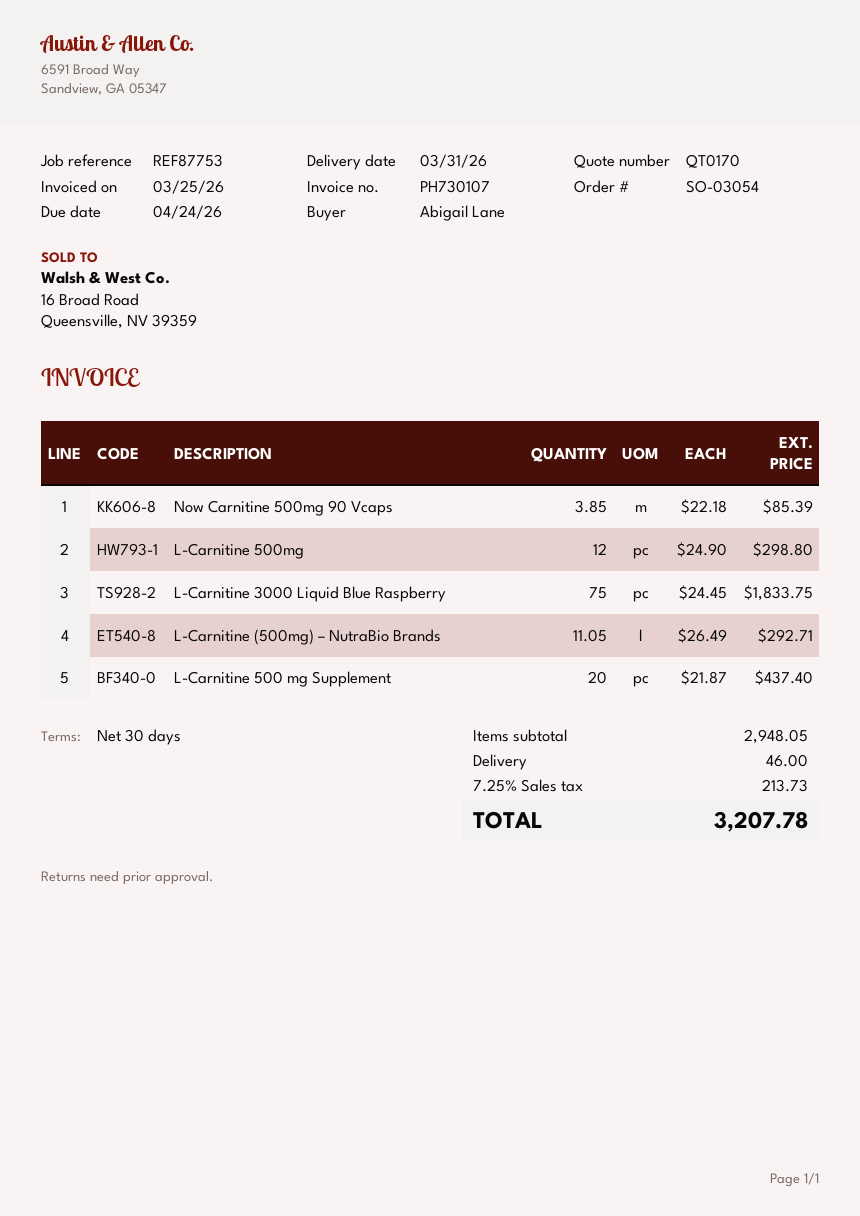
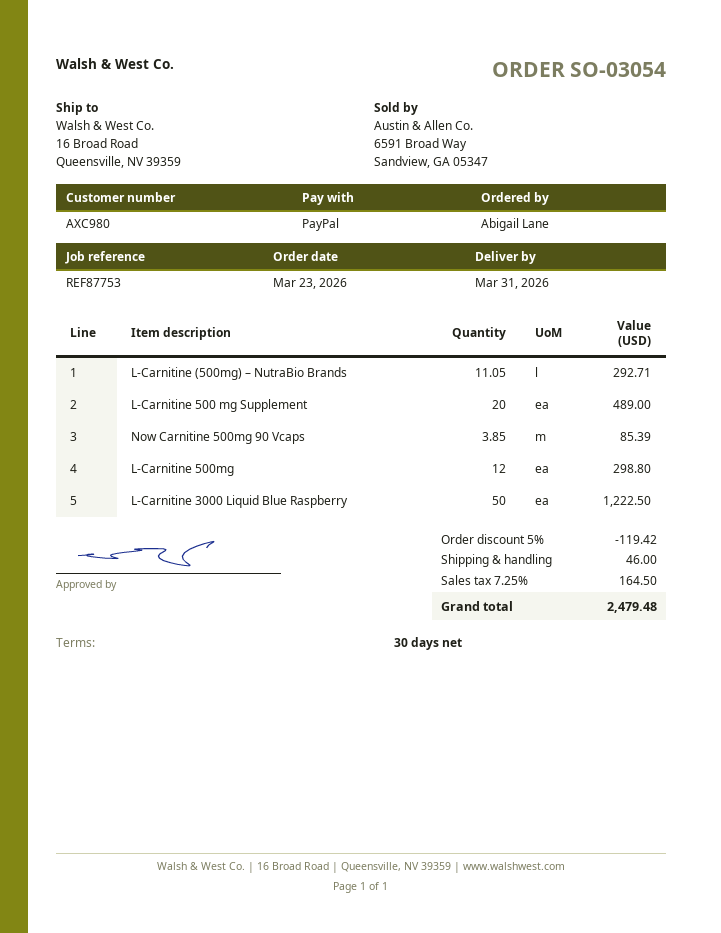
L-Carnitine 3000 Liquid Blue Raspberry: 75 for 1833.75 -> 50 for 1222.50
L-Carnitine 500 mg Supplement: 20 for 437.40 -> 20 for 489.00
discount: none -> 5% = 119.42
tax: 7.25% = 213.73 -> 7.25% = 164.50
total: 3207.78 -> 2479.48

